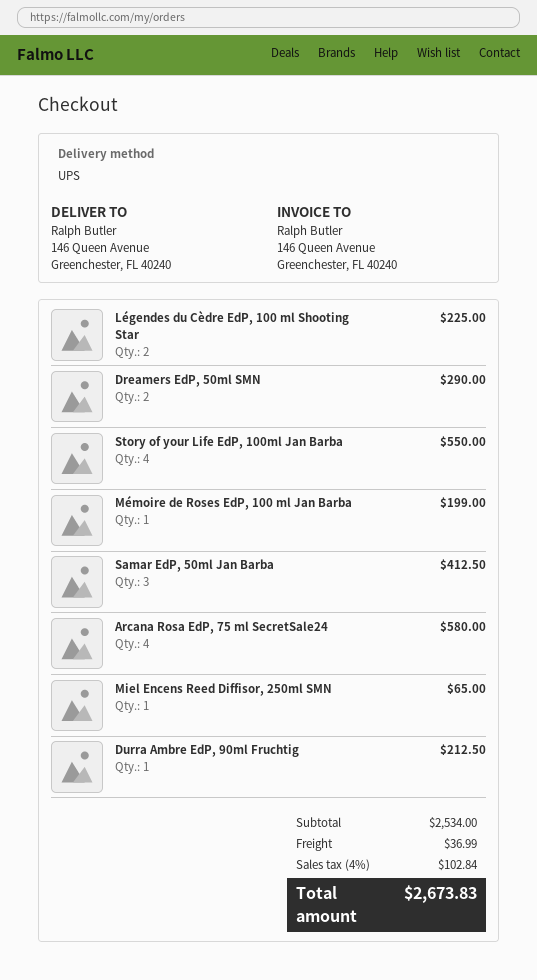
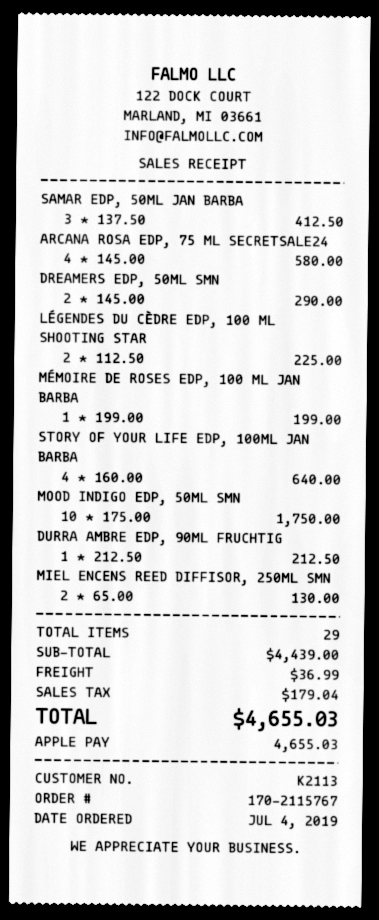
Story of your Life EdP, 100ml Jan Barba: 4 for 550.00 -> 4 for 640.00
Miel Encens Reed Diffisor, 250ml SMN: 1 for 65.00 -> 2 for 130.00
MOOD INDIGO EDP, 50ML SMN: none -> 10 for 1750.00
subtotal: 2534.00 -> 4439.00
tax: 102.84 -> 179.04
total: 2673.83 -> 4655.03

